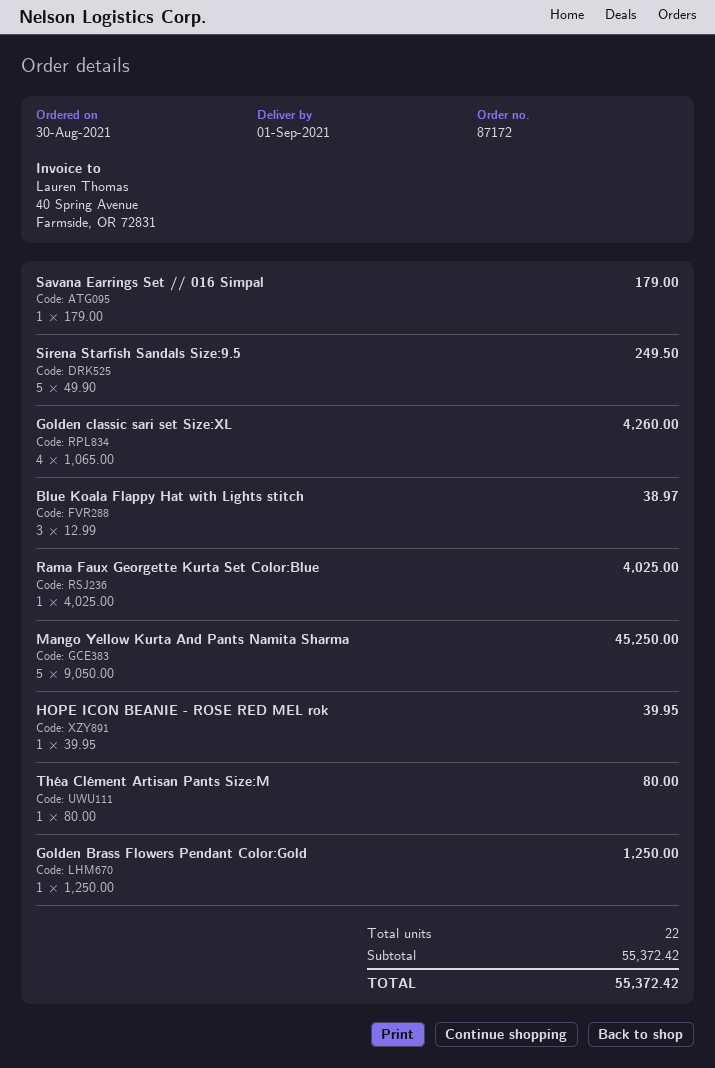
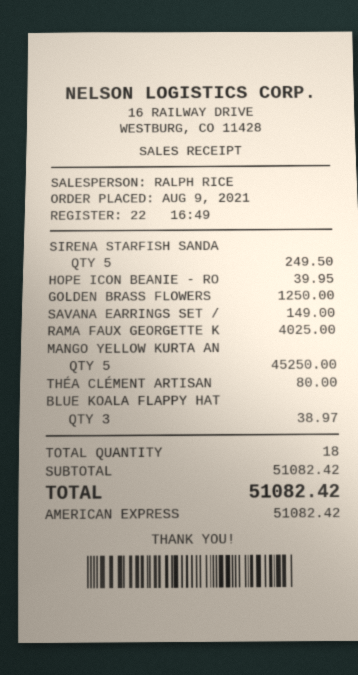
order date: 2021-08-30 -> 2021-08-09
Savana Earrings Set // 016 Simpal: 1 for 179.00 -> 1 for 149.00
Golden classic sari set Size:XL: 4 for 4260.00 -> none
total quantity: 22 -> 18
subtotal: 55372.42 -> 51082.42
total: 55372.42 -> 51082.42

